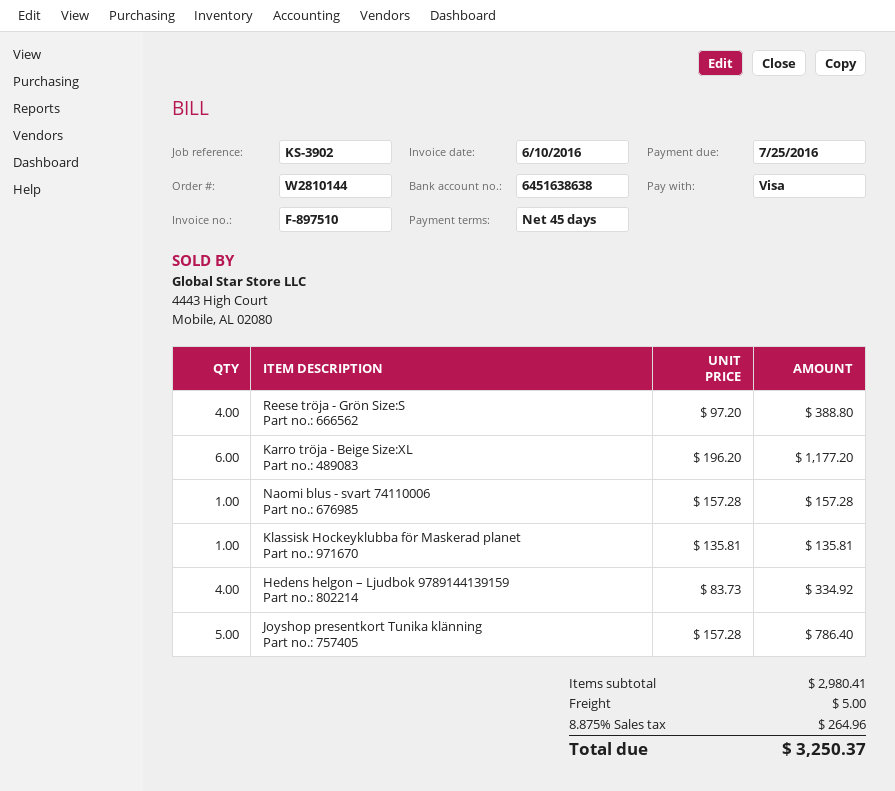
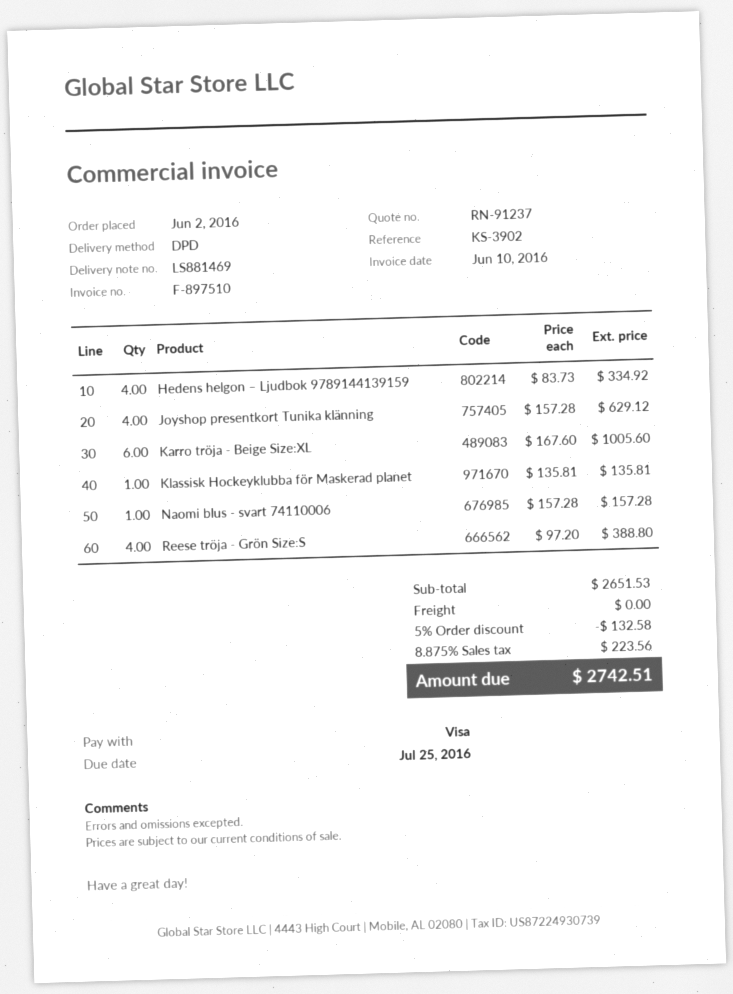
Karro tröja - Beige Size:XL: 6 x 196.20 = 1177.20 -> 6 x 167.60 = 1005.60
Joyshop presentkort Tunika klänning: 5 x 157.28 = 786.40 -> 4 x 157.28 = 629.12
subtotal: 2980.41 -> 2651.53
discount: none -> 5% = 132.58
shipping: 5.00 -> 0.00
tax: 8.875% = 264.96 -> 8.875% = 223.56
total: 3250.37 -> 2742.51

